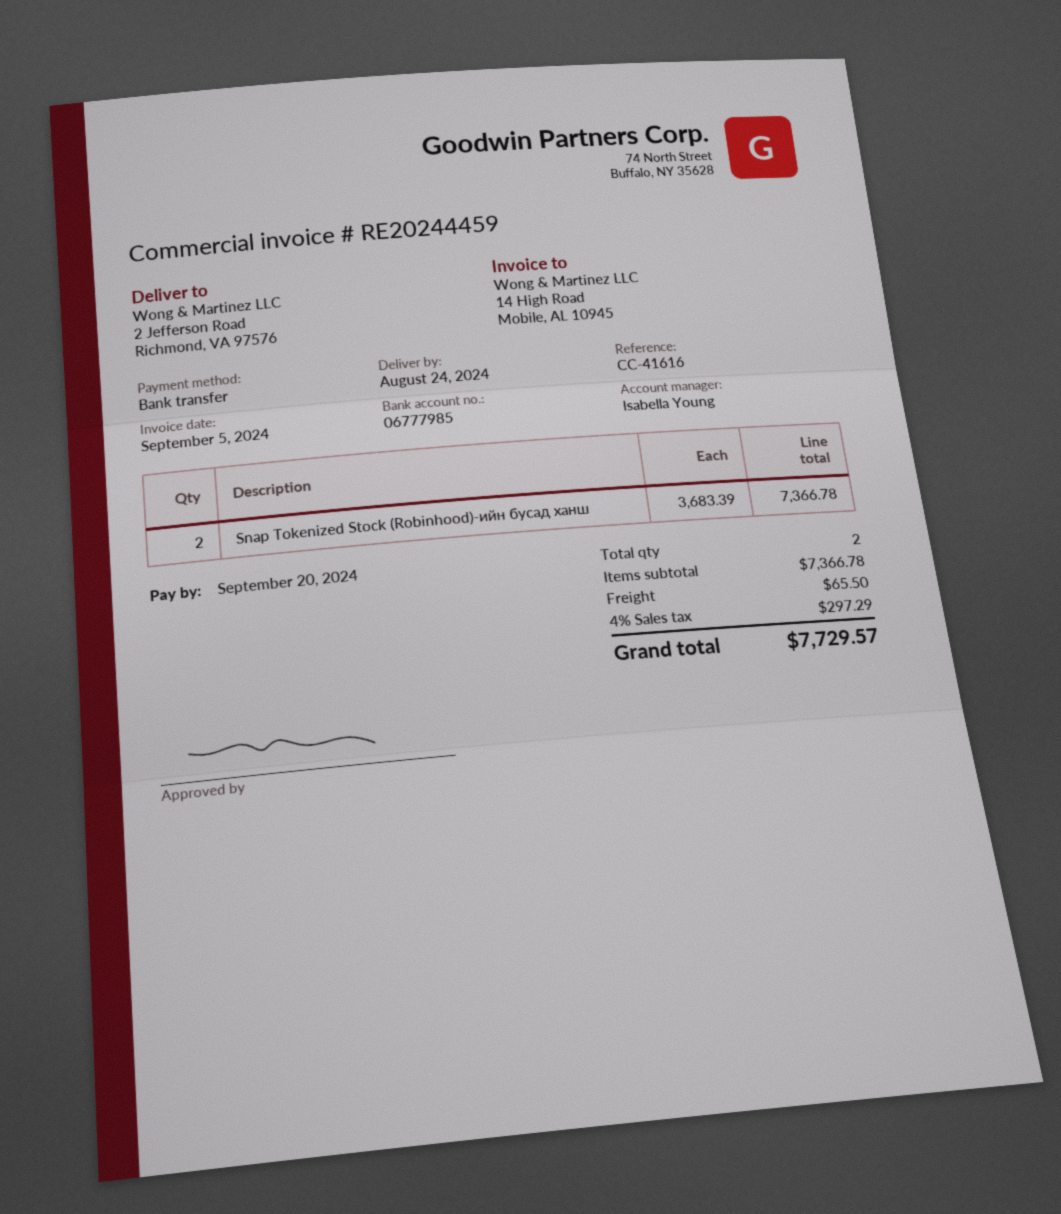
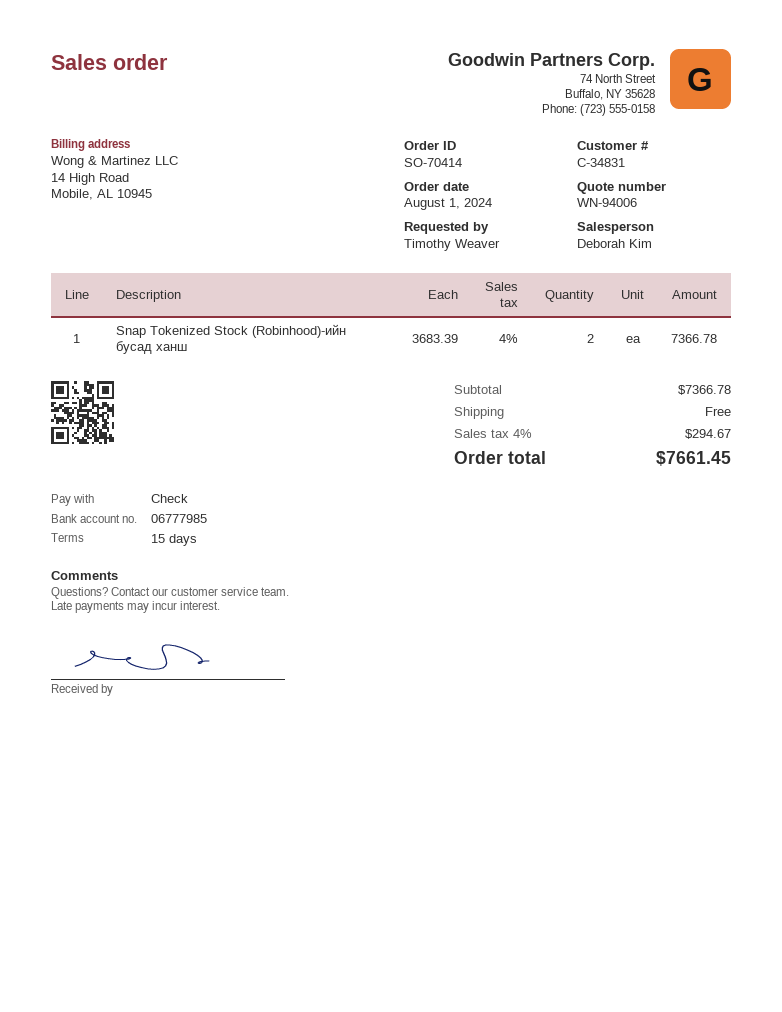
sales rep: Isabella Young -> Deborah Kim
payment method: bank transfer -> cheque
shipping: 65.50 -> 0.00
tax: 4% = 297.29 -> 4% = 294.67
total: 7729.57 -> 7661.45

